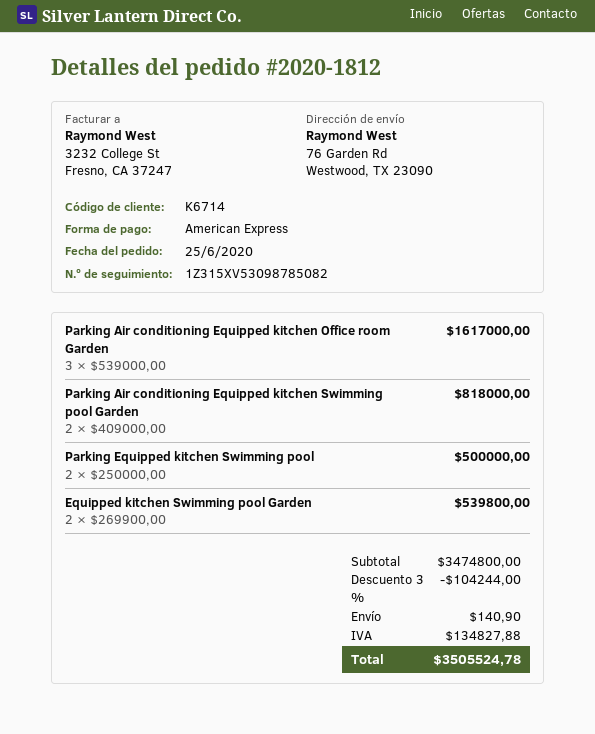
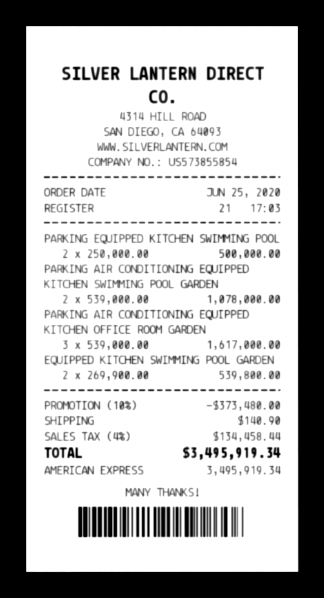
Parking Air conditioning Equipped kitchen Swimming pool Garden: 2 x 409000.00 = 818000.00 -> 2 x 539000.00 = 1078000.00
discount: 3% = 104244.00 -> 10% = 373480.00
tax: 134827.88 -> 134458.44
total: 3505524.78 -> 3495919.34

